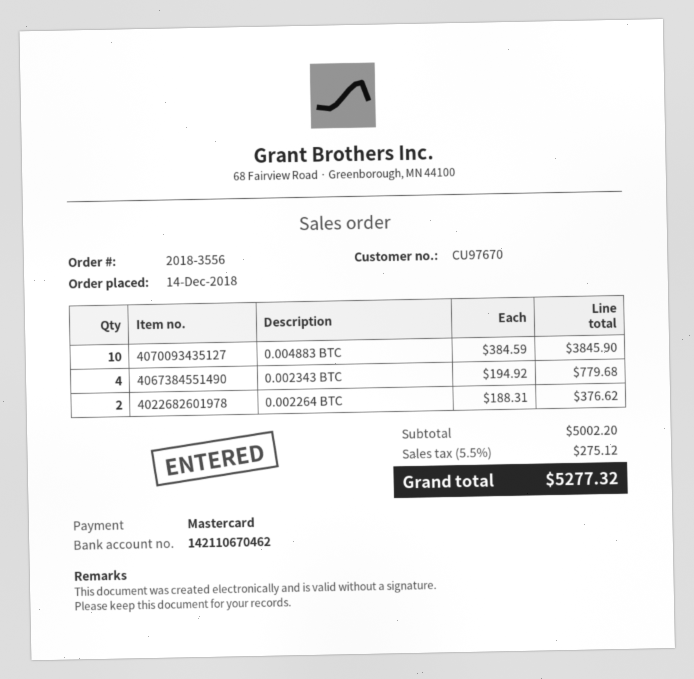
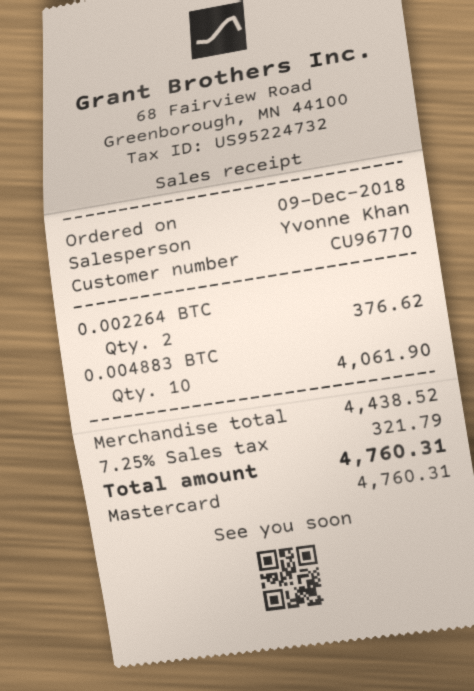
order date: 2018-12-14 -> 2018-12-09
customer number: CU97670 -> CU96770
0.004883 BTC: 10 for 3845.90 -> 10 for 4061.90
0.002343 BTC: 4 for 779.68 -> none
subtotal: 5002.20 -> 4438.52
tax: 5.5% = 275.12 -> 7.25% = 321.79
total: 5277.32 -> 4760.31

